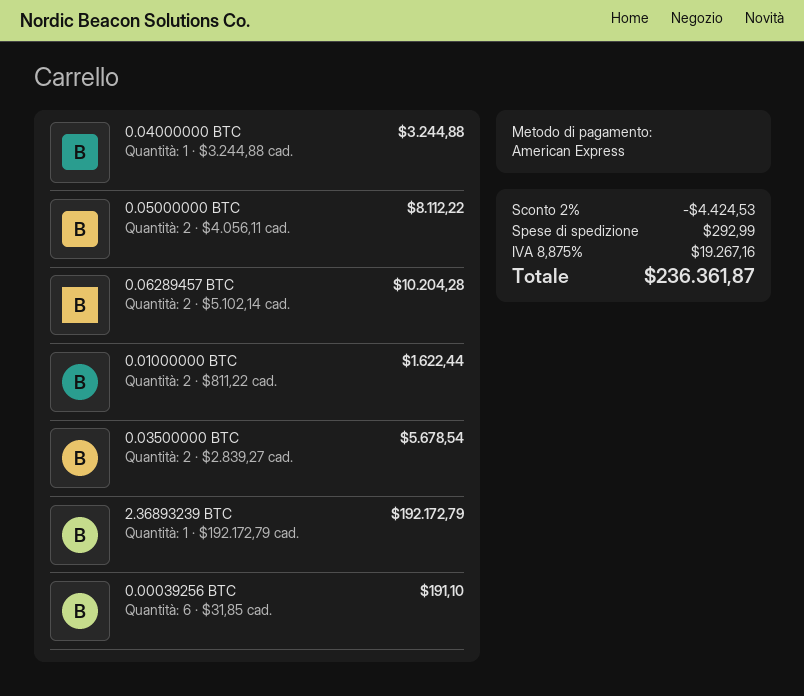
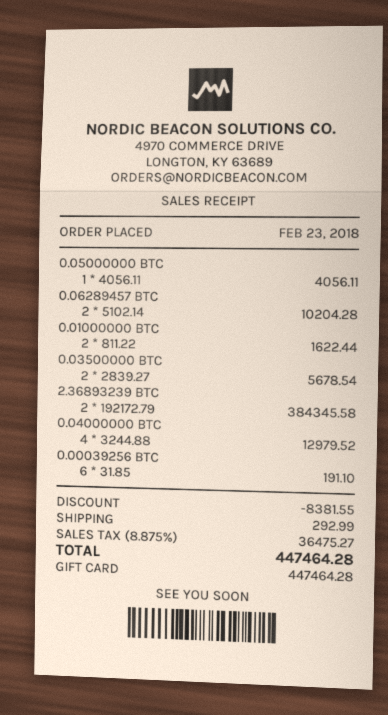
payment method: American Express -> gift card
0.04000000 BTC: 1 x 3244.88 = 3244.88 -> 4 x 3244.88 = 12979.52
0.05000000 BTC: 2 x 4056.11 = 8112.22 -> 1 x 4056.11 = 4056.11
2.36893239 BTC: 1 x 192172.79 = 192172.79 -> 2 x 192172.79 = 384345.58
discount: 4424.53 -> 8381.55
tax: 8.875% = 19267.16 -> 8.875% = 36475.27
total: 236361.87 -> 447464.28

